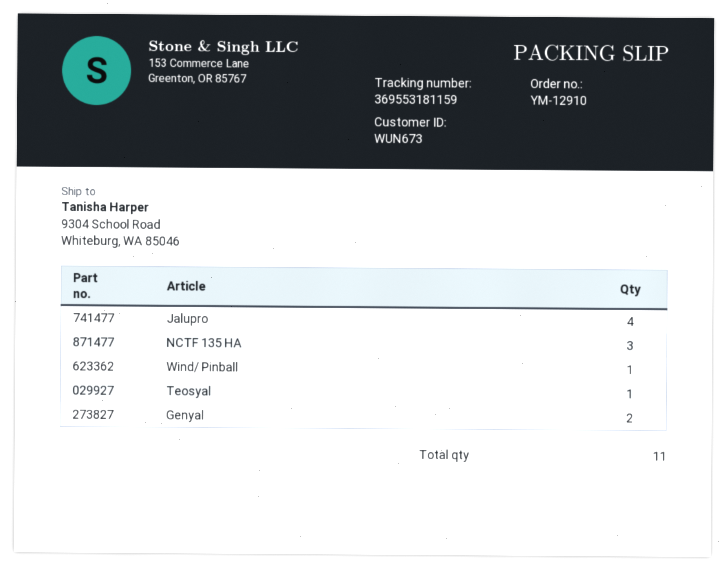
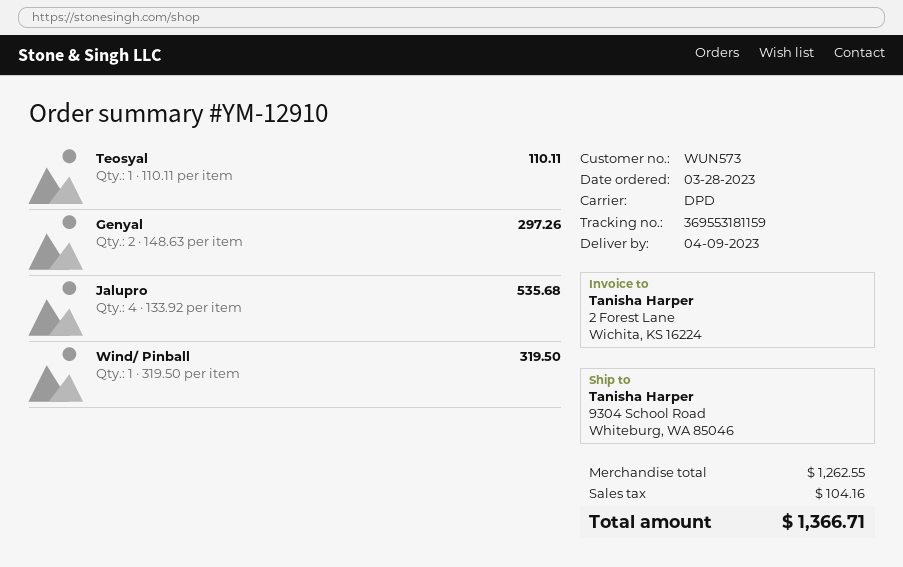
customer number: WUN673 -> WUN573
NCTF 135 HA: 3 -> none

